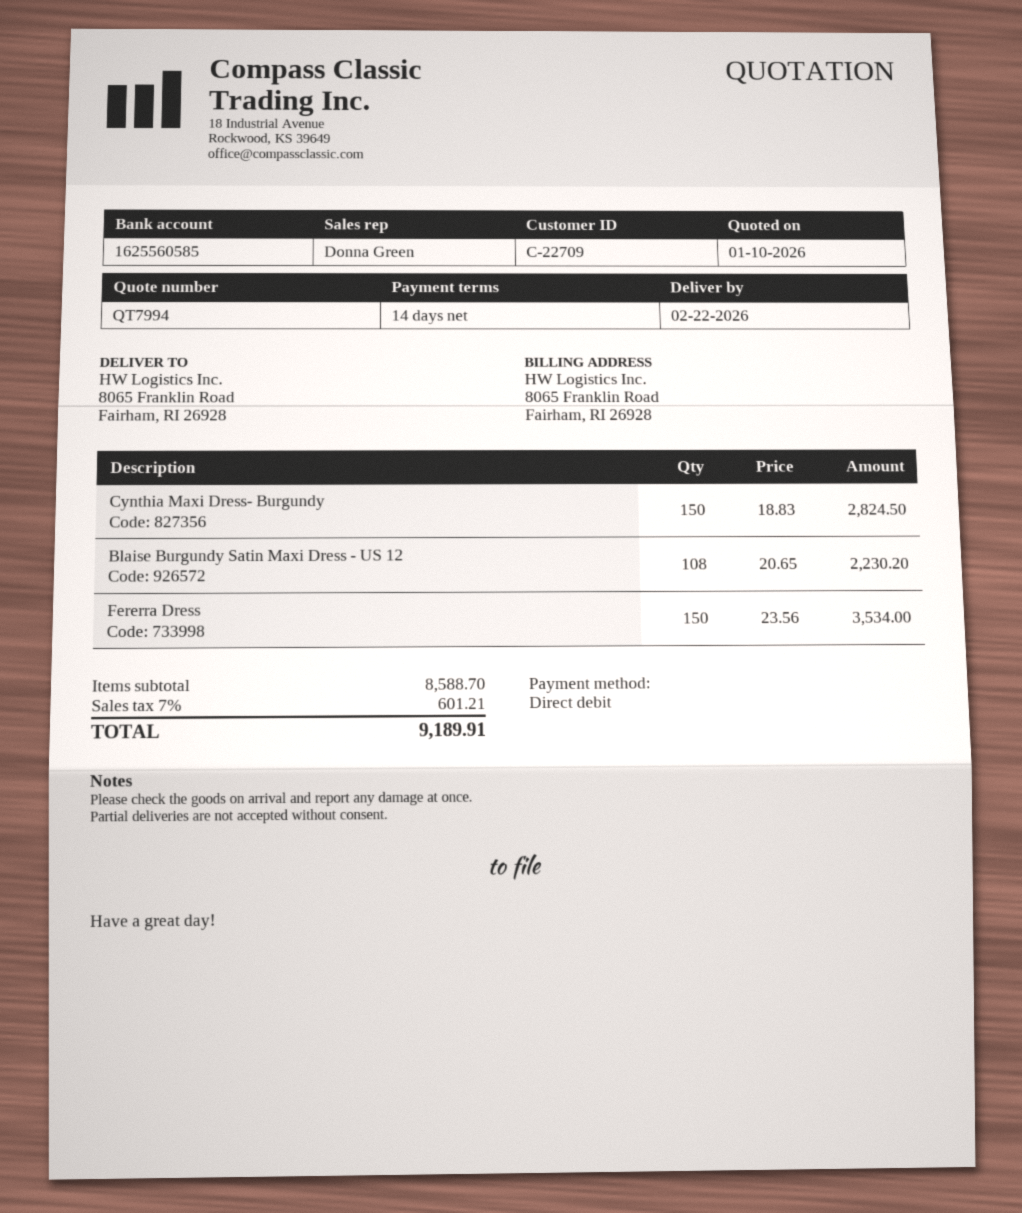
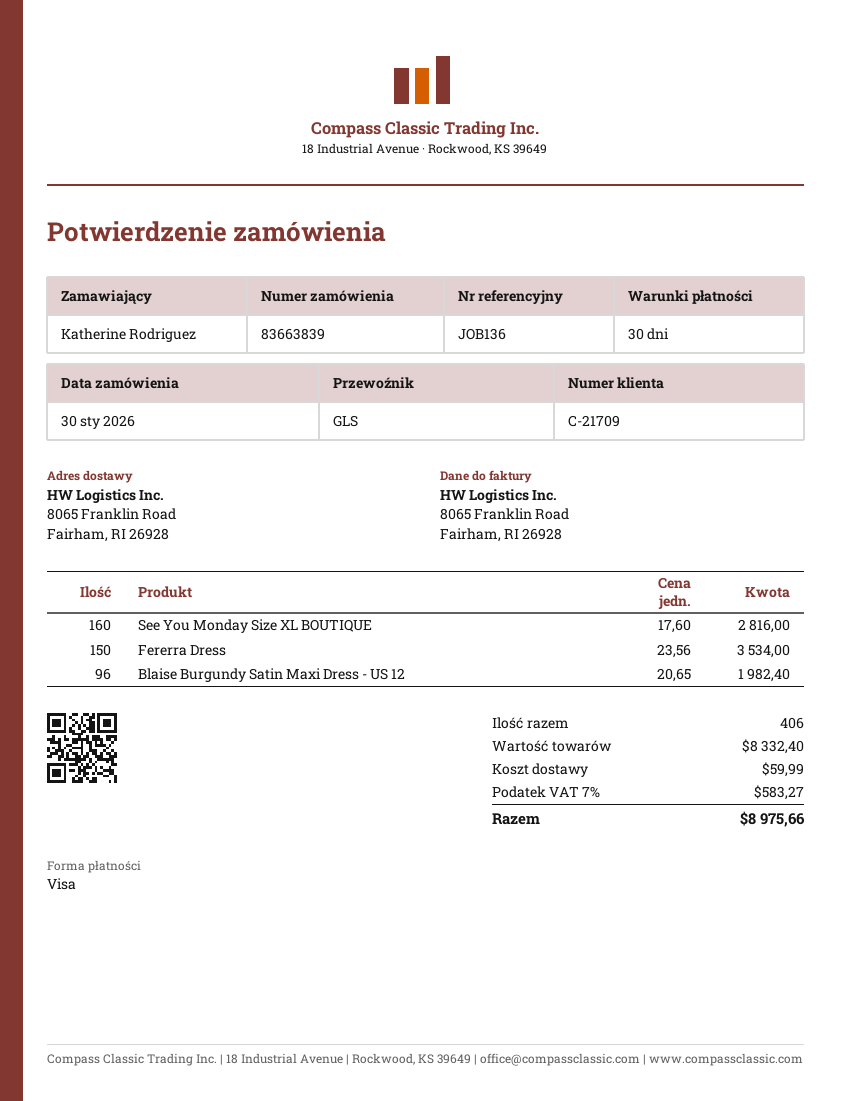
payment terms: 14 days -> 30 days
customer number: C-22709 -> C-21709
payment method: direct debit -> Visa
Cynthia Maxi Dress- Burgundy: 150 x 18.83 = 2824.50 -> none
Blaise Burgundy Satin Maxi Dress - US 12: 108 x 20.65 = 2230.20 -> 96 x 20.65 = 1982.40
See You Monday Size XL BOUTIQUE: none -> 160 x 17.60 = 2816.00
subtotal: 8588.70 -> 8332.40
shipping: none -> 59.99
tax: 7% = 601.21 -> 7% = 583.27
total: 9189.91 -> 8975.66

